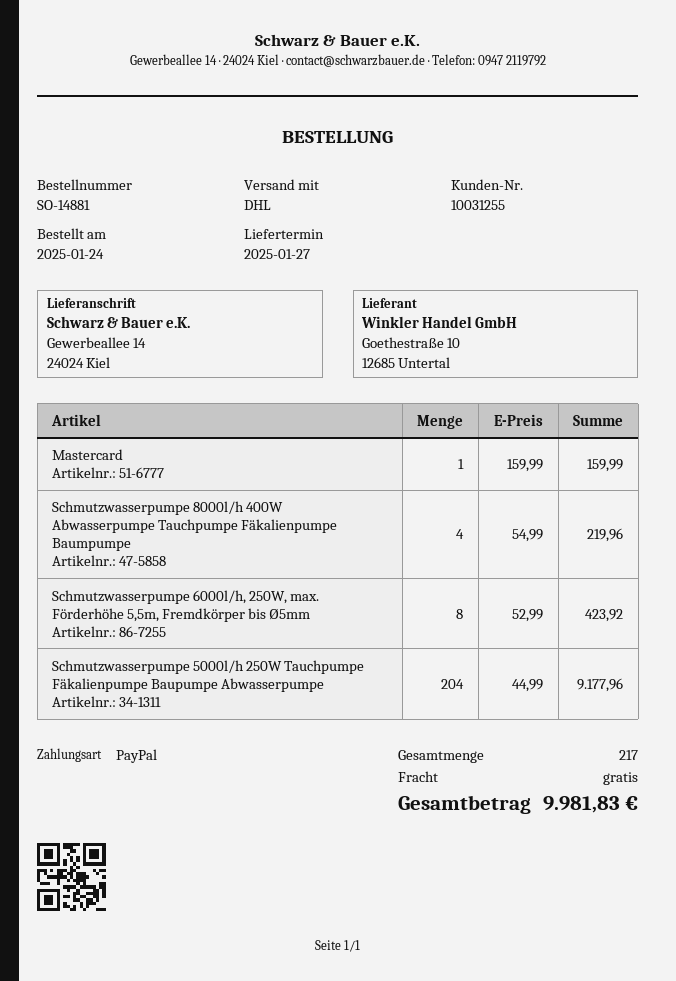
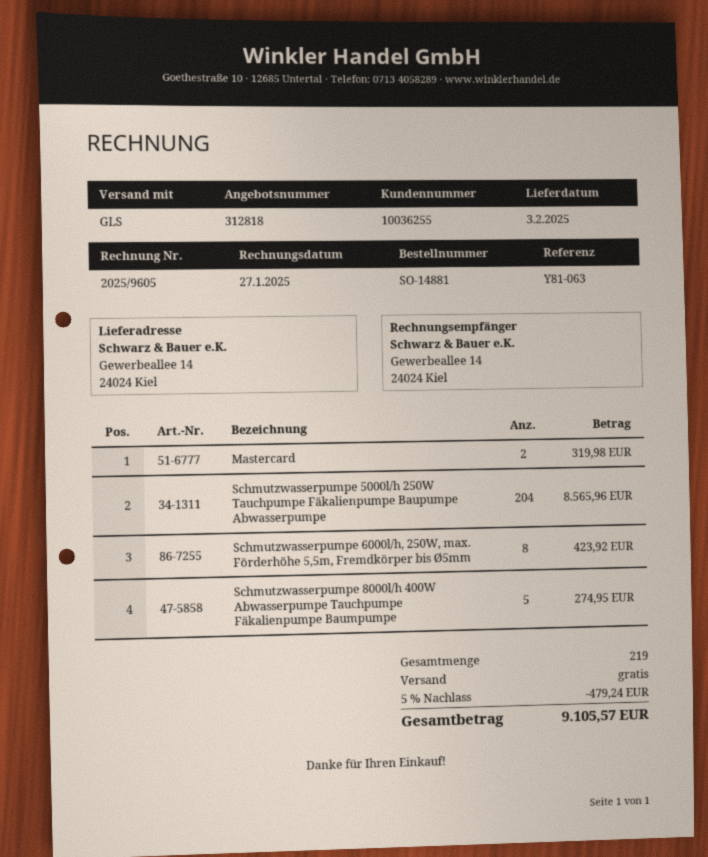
delivery date: 2025-01-27 -> 2025-02-03
customer number: 10031255 -> 10036255
shipping method: DHL -> GLS
Mastercard: 1 for 159.99 -> 2 for 319.98
Schmutzwasserpumpe 8000l/h 400W Abwasserpumpe Tauchpumpe Fäkalienpumpe Baumpumpe: 4 for 219.96 -> 5 for 274.95
Schmutzwasserpumpe 5000l/h 250W Tauchpumpe Fäkalienpumpe Baupumpe Abwasserpumpe: 204 for 9177.96 -> 204 for 8565.96
total quantity: 217 -> 219
discount: none -> 5% = 479.24
total: 9981.83 -> 9105.57

